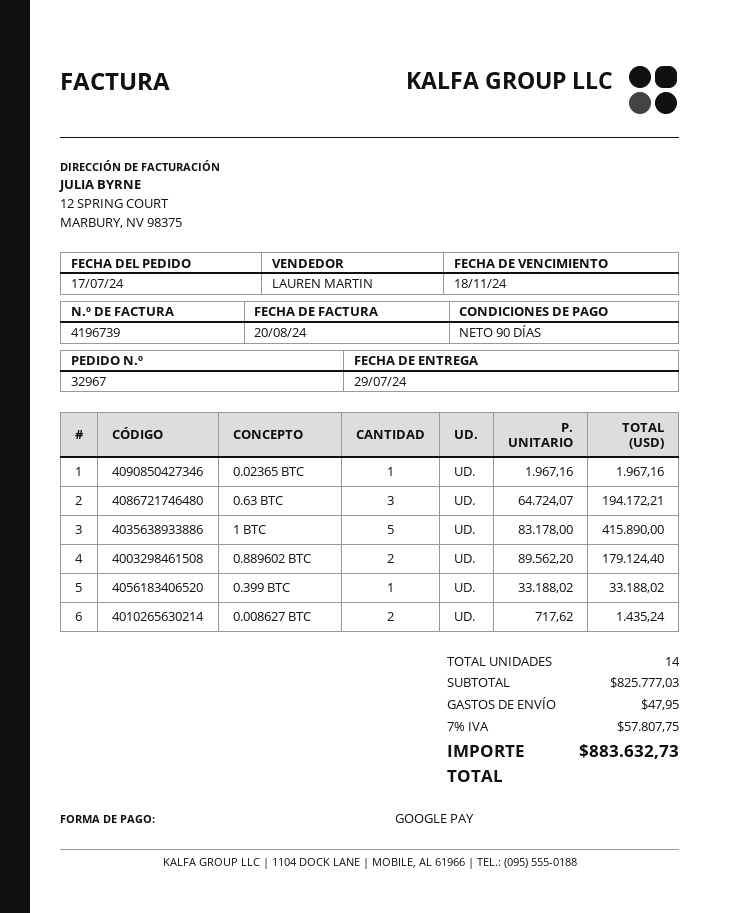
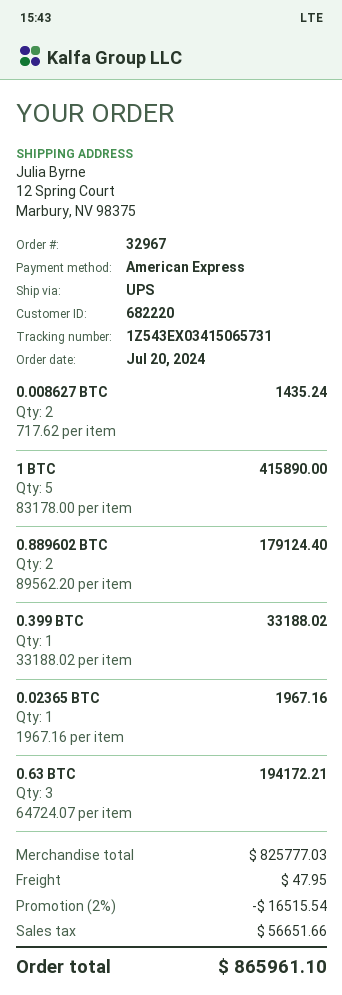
order date: 2024-07-17 -> 2024-07-20
payment method: Google Pay -> American Express
discount: none -> 2% = 16515.54
tax: 57807.75 -> 56651.66
total: 883632.73 -> 865961.10

